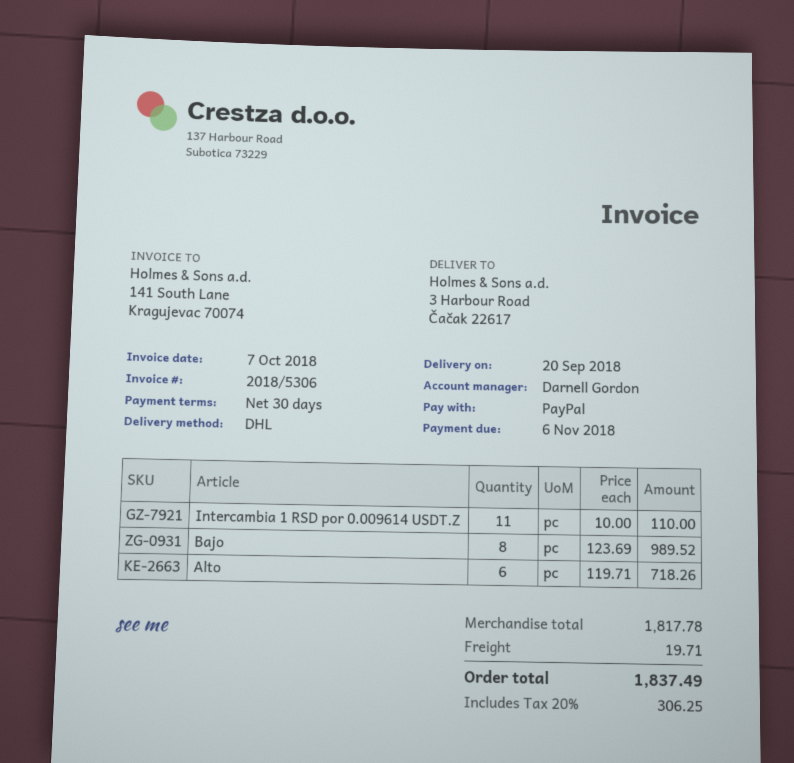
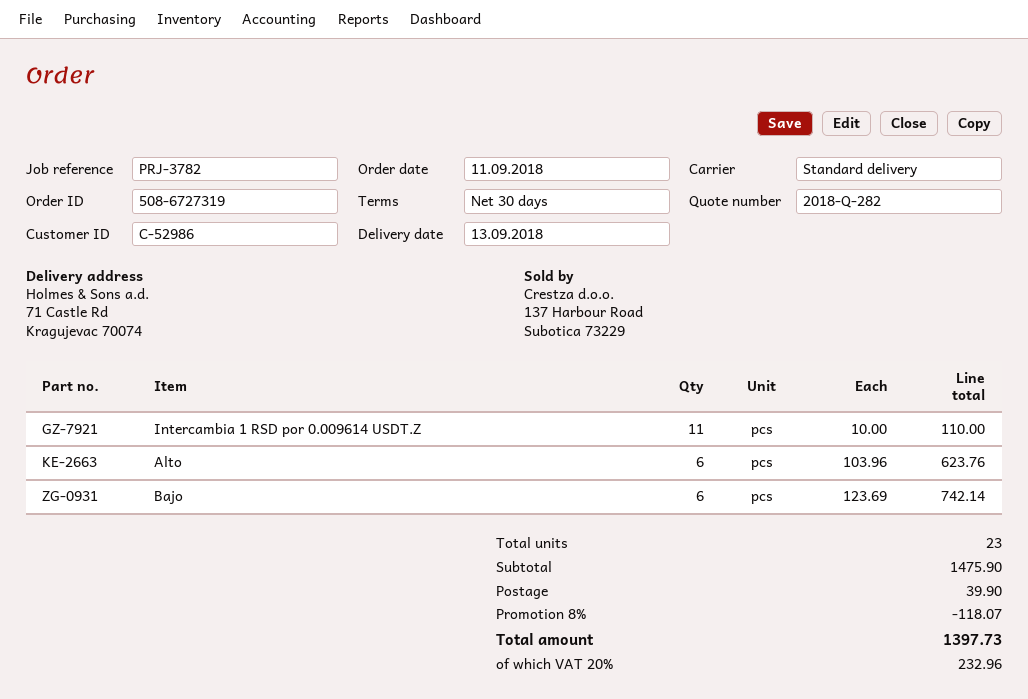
delivery date: 2018-09-20 -> 2018-09-13
shipping method: DHL -> standard
ship to: 3 Harbour Road, Čačak 22617 -> 71 Castle Rd, Kragujevac 70074
Bajo: 8 x 123.69 = 989.52 -> 6 x 123.69 = 742.14
Alto: 6 x 119.71 = 718.26 -> 6 x 103.96 = 623.76
subtotal: 1817.78 -> 1475.90
discount: none -> 8% = 118.07
shipping: 19.71 -> 39.90
tax: 20% = 306.25 -> 20% = 232.96
total: 1837.49 -> 1397.73

